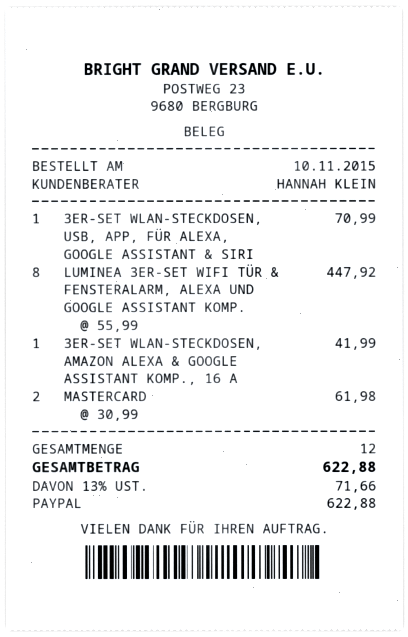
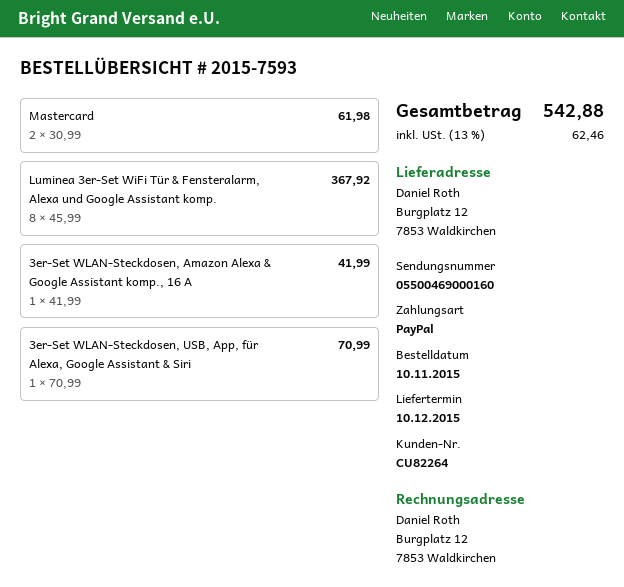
LUMINEA 3ER-SET WIFI TÜR & FENSTERALARM, ALEXA UND GOOGLE ASSISTANT KOMP.: 8 x 55.99 = 447.92 -> 8 x 45.99 = 367.92
tax: 13% = 71.66 -> 13% = 62.46
total: 622.88 -> 542.88

